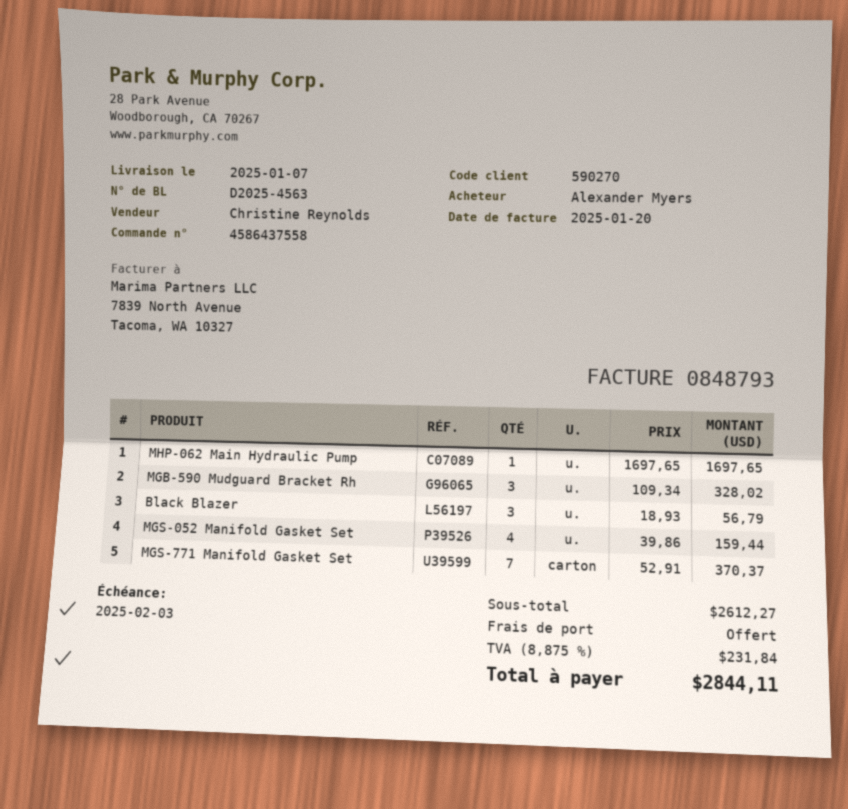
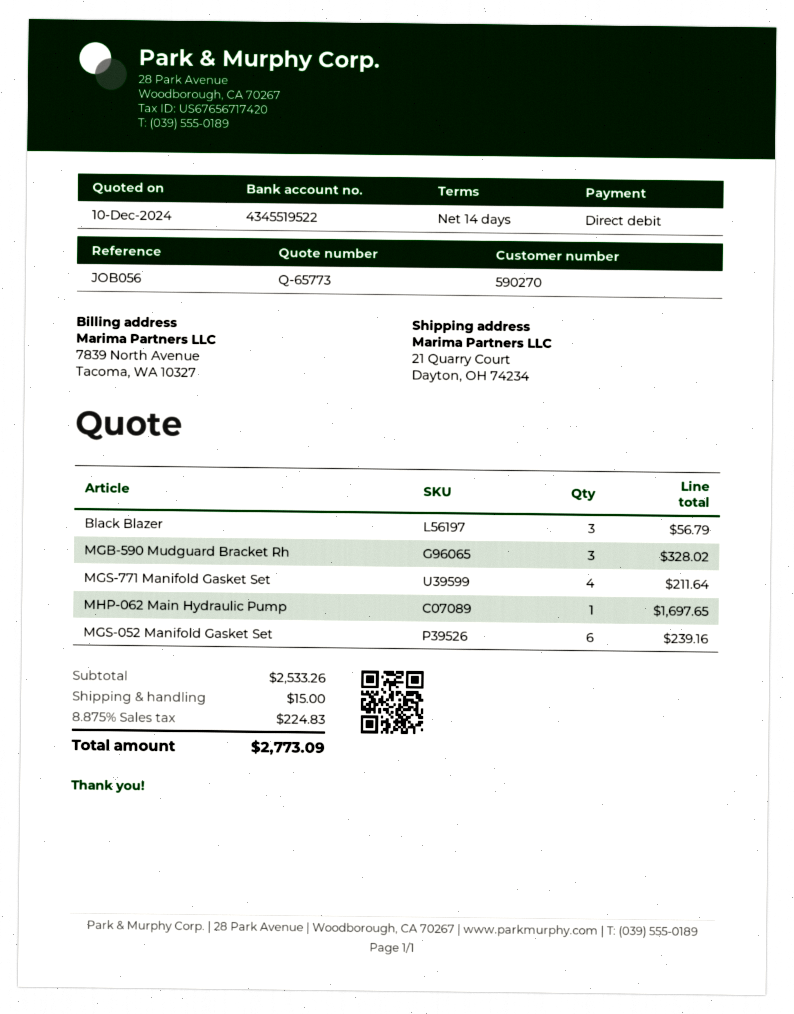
MGS-052 Manifold Gasket Set: 4 for 159.44 -> 6 for 239.16
MGS-771 Manifold Gasket Set: 7 for 370.37 -> 4 for 211.64
subtotal: 2612.27 -> 2533.26
shipping: 0.00 -> 15.00
tax: 8.875% = 231.84 -> 8.875% = 224.83
total: 2844.11 -> 2773.09

